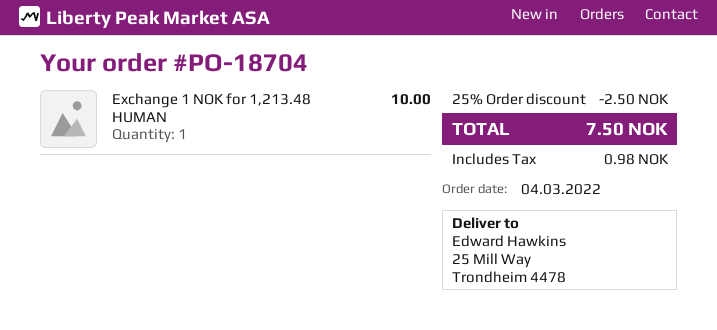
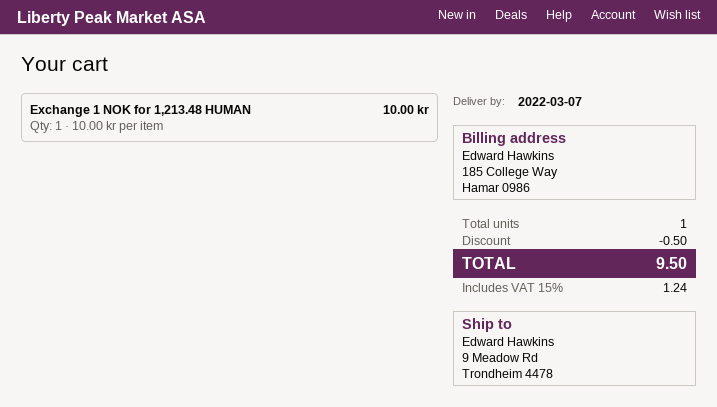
ship to: 25 Mill Way, Trondheim 4478 -> 9 Meadow Rd, Trondheim 4478
discount: 2.50 -> 0.50
tax: 0.98 -> 1.24
total: 7.50 -> 9.50

